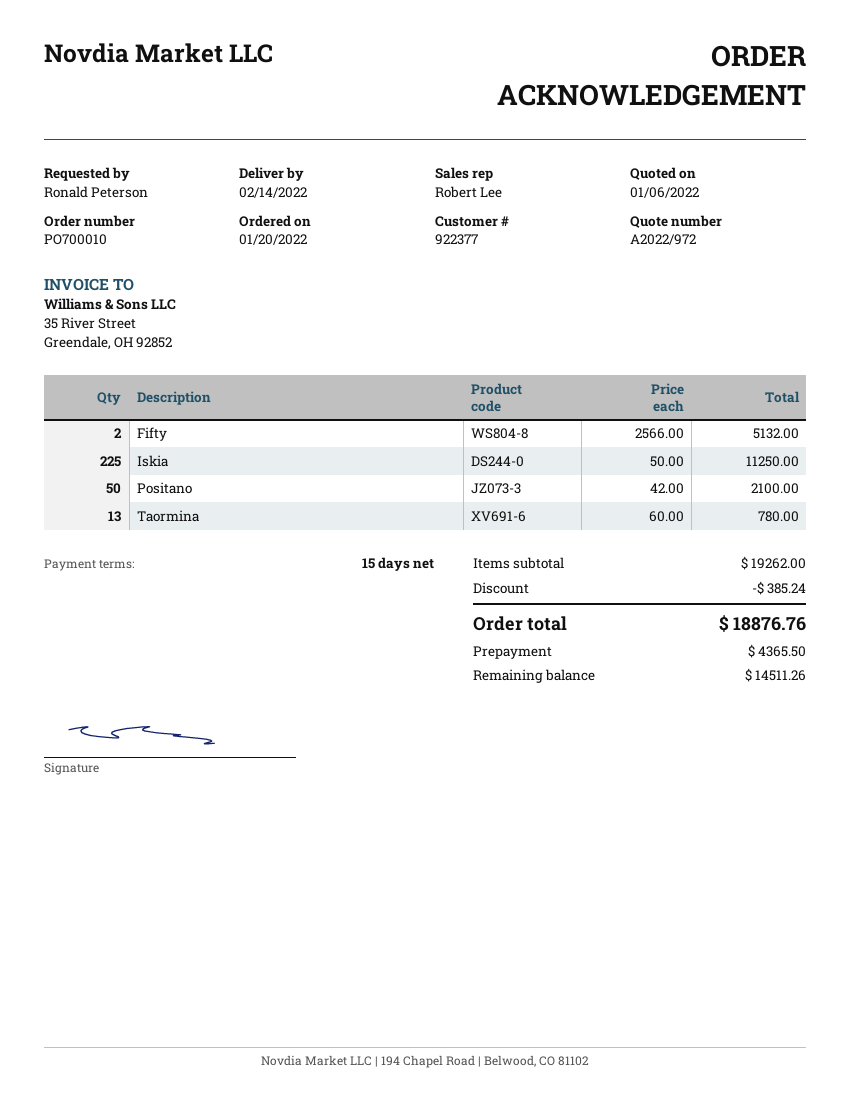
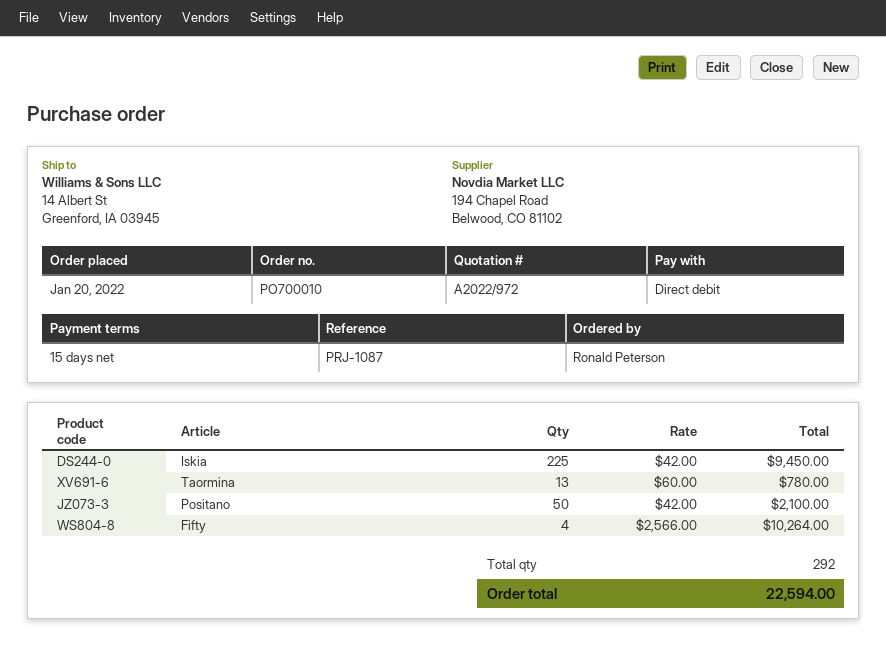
Fifty: 2 x 2566.00 = 5132.00 -> 4 x 2566.00 = 10264.00
Iskia: 225 x 50.00 = 11250.00 -> 225 x 42.00 = 9450.00
discount: 385.24 -> none
total: 18876.76 -> 22594.00

